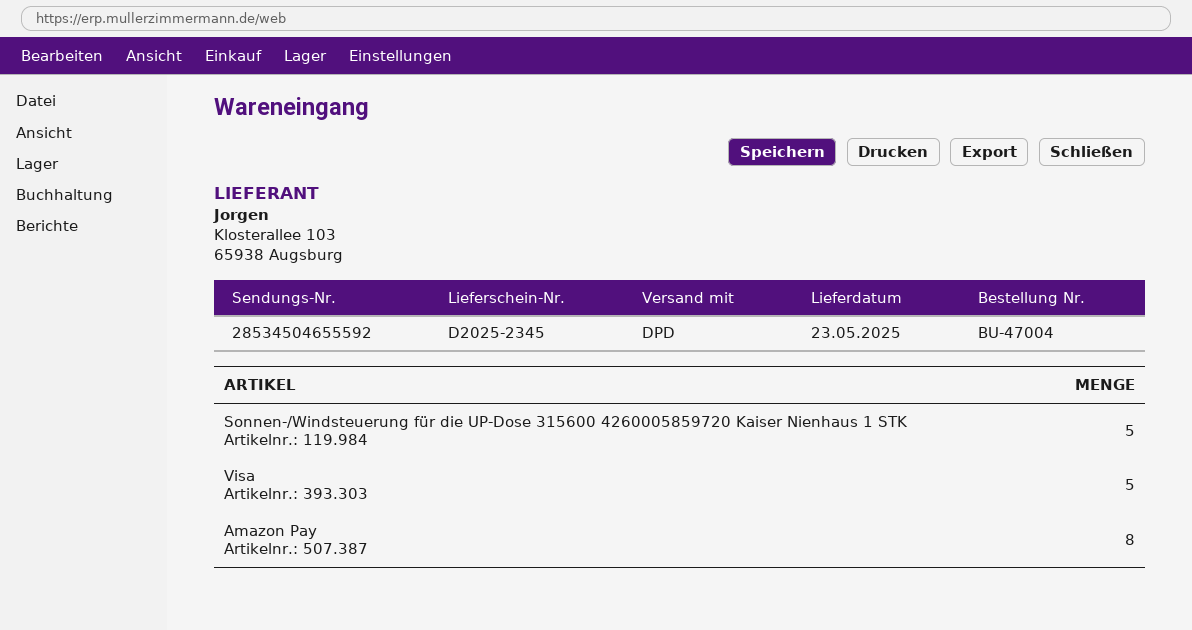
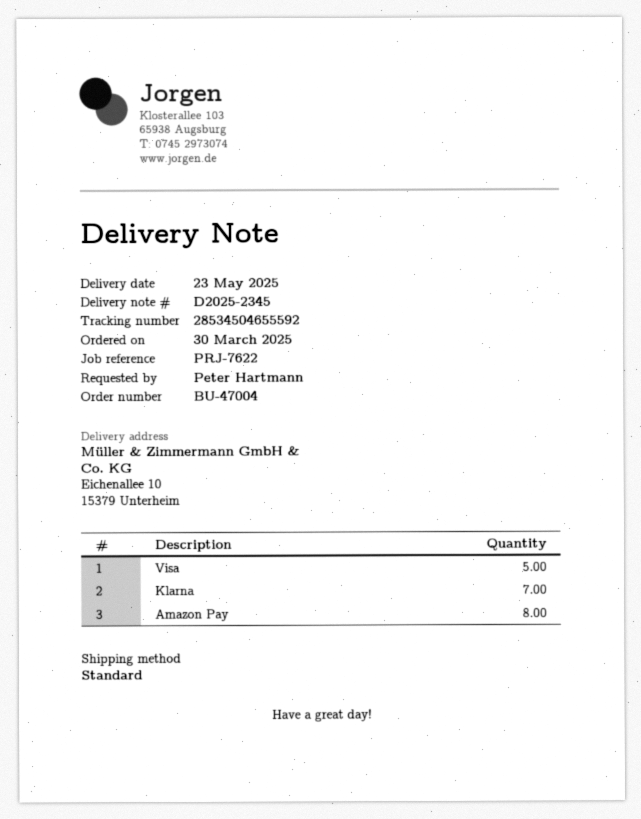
shipping method: DPD -> standard
Sonnen-/Windsteuerung für die UP-Dose 315600 4260005859720 Kaiser Nienhaus 1 STK: 5 -> none
Klarna: none -> 7

